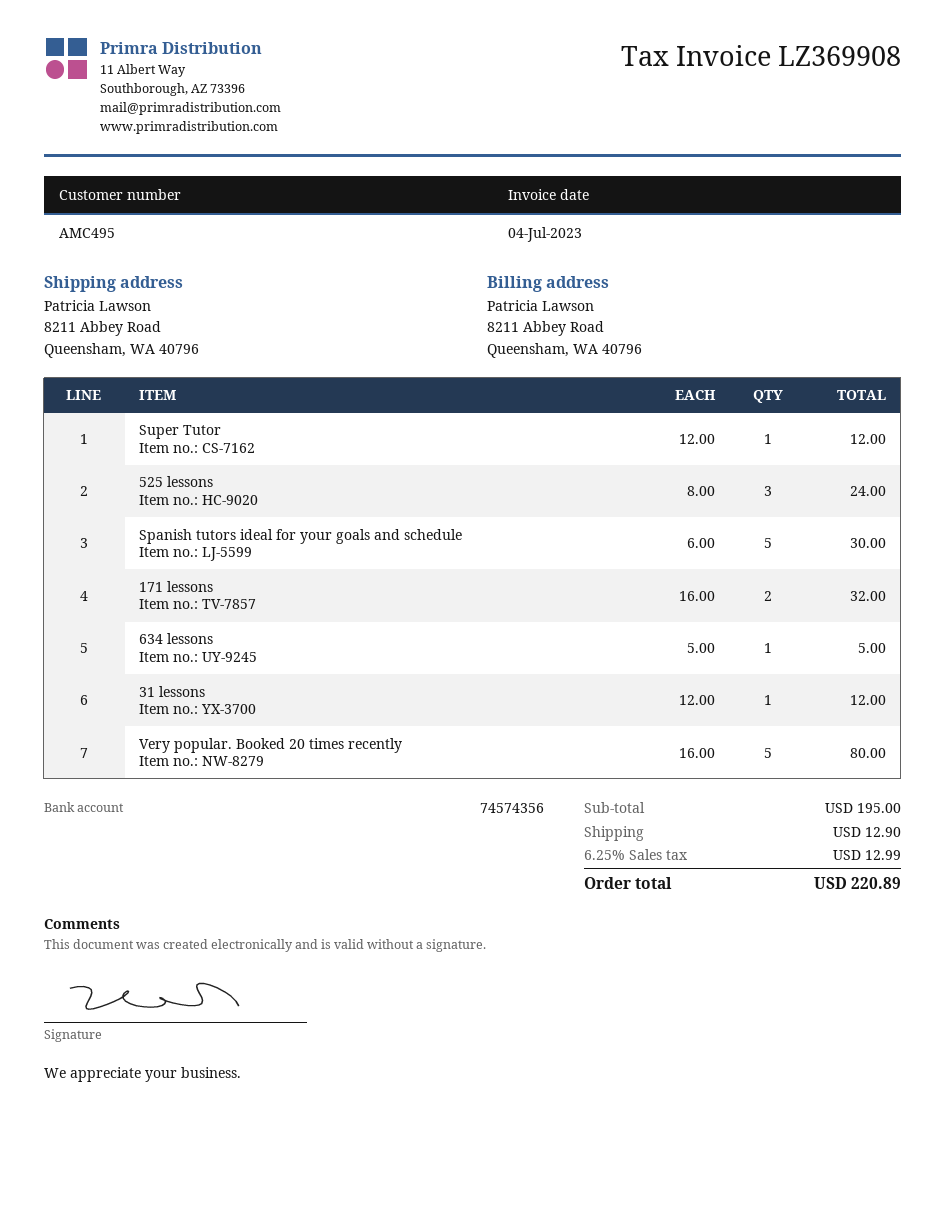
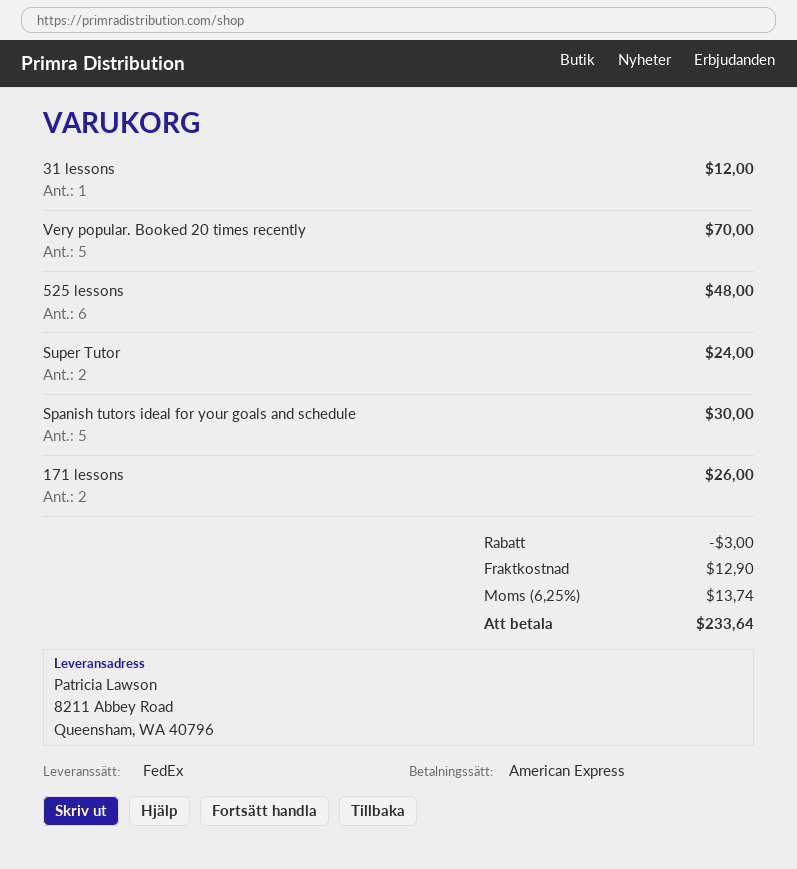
Super Tutor: 1 for 12.00 -> 2 for 24.00
525 lessons: 3 for 24.00 -> 6 for 48.00
171 lessons: 2 for 32.00 -> 2 for 26.00
634 lessons: 1 for 5.00 -> none
Very popular. Booked 20 times recently: 5 for 80.00 -> 5 for 70.00
discount: none -> 3.00
tax: 6.25% = 12.99 -> 6.25% = 13.74
total: 220.89 -> 233.64

